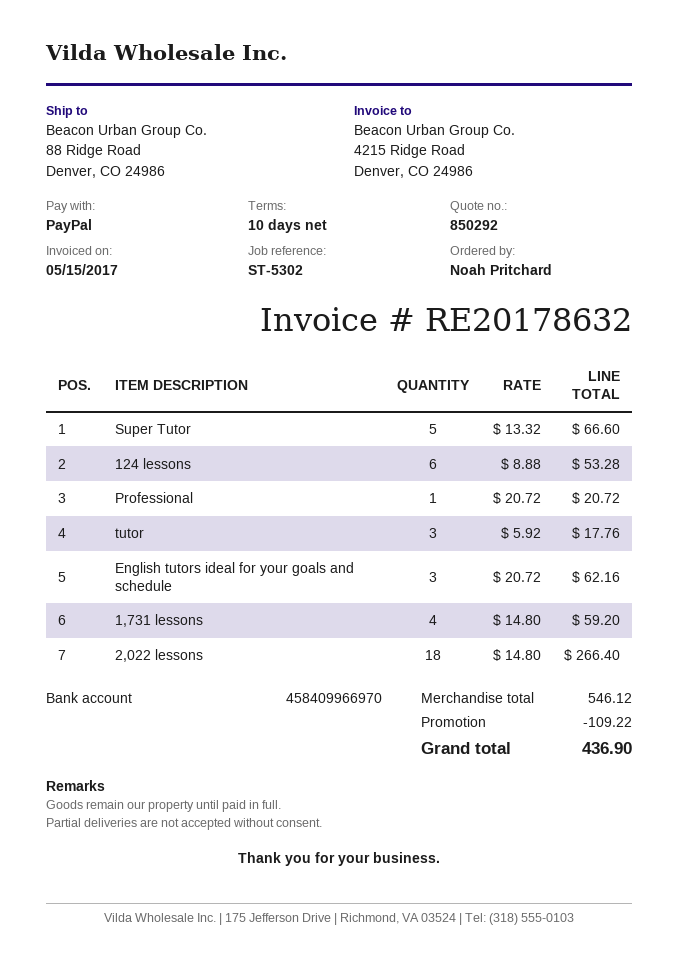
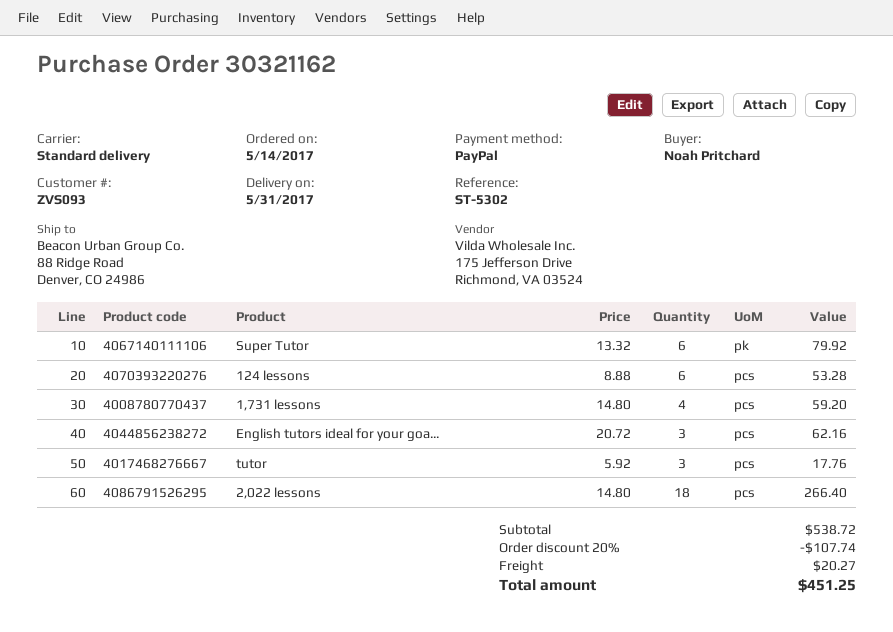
Super Tutor: 5 x 13.32 = 66.60 -> 6 x 13.32 = 79.92
Professional: 1 x 20.72 = 20.72 -> none
subtotal: 546.12 -> 538.72
discount: 109.22 -> 107.74
shipping: none -> 20.27
total: 436.90 -> 451.25

